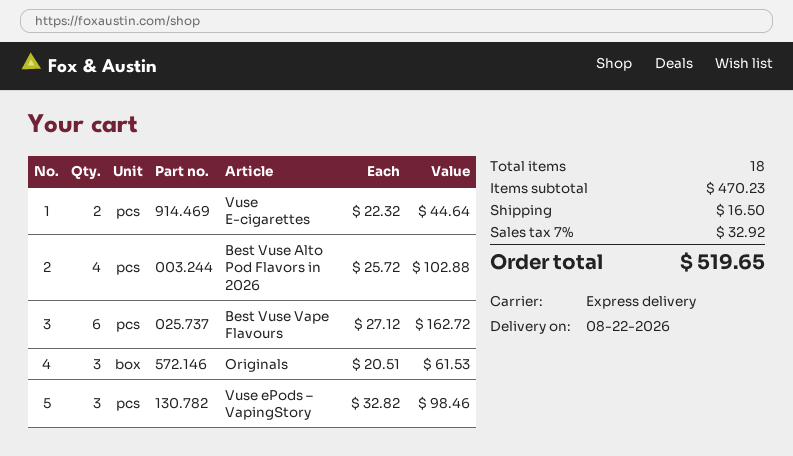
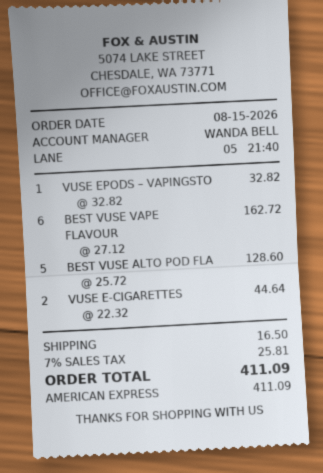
Best Vuse Alto Pod Flavors in 2026: 4 x 25.72 = 102.88 -> 5 x 25.72 = 128.60
Originals: 3 x 20.51 = 61.53 -> none
Vuse ePods – VapingStory: 3 x 32.82 = 98.46 -> 1 x 32.82 = 32.82
tax: 7% = 32.92 -> 7% = 25.81
total: 519.65 -> 411.09

